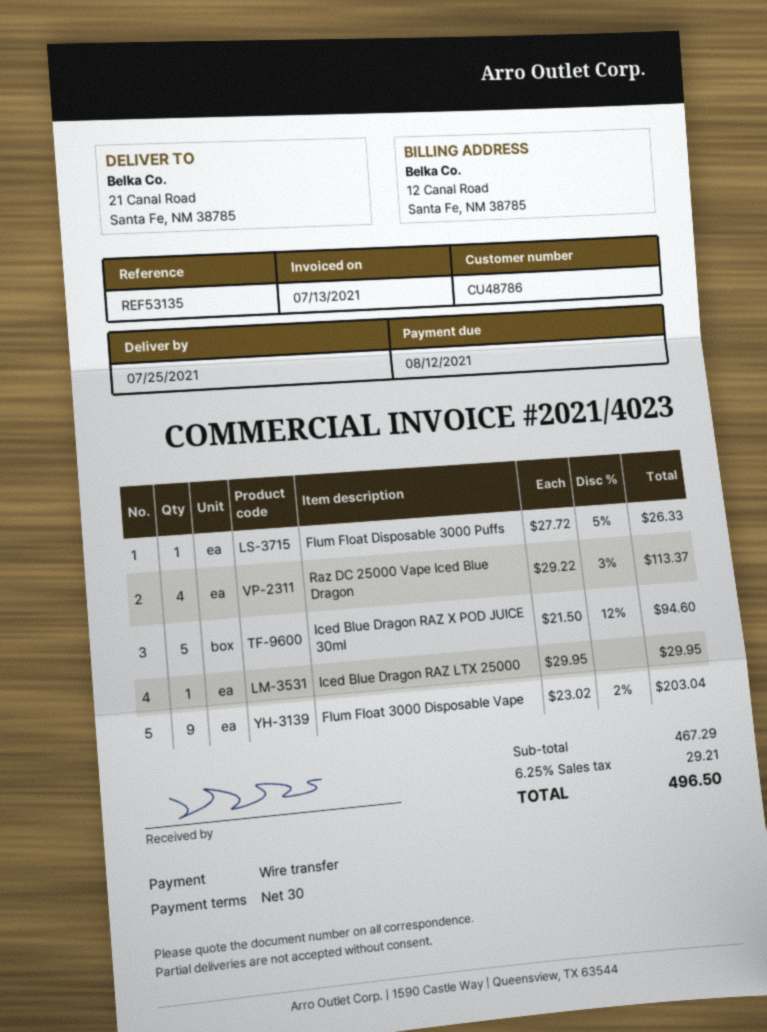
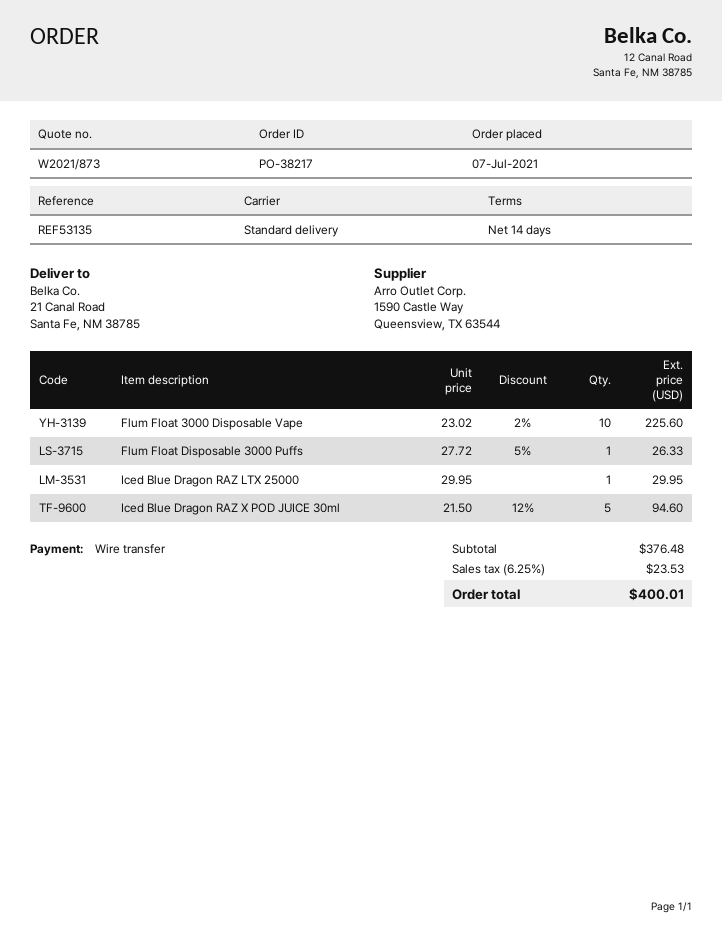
payment terms: 30 days -> 14 days
Raz DC 25000 Vape Iced Blue Dragon: 4 x 29.22 - 3% = 113.37 -> none
Flum Float 3000 Disposable Vape: 9 x 23.02 - 2% = 203.04 -> 10 x 23.02 - 2% = 225.60
subtotal: 467.29 -> 376.48
tax: 6.25% = 29.21 -> 6.25% = 23.53
total: 496.50 -> 400.01

